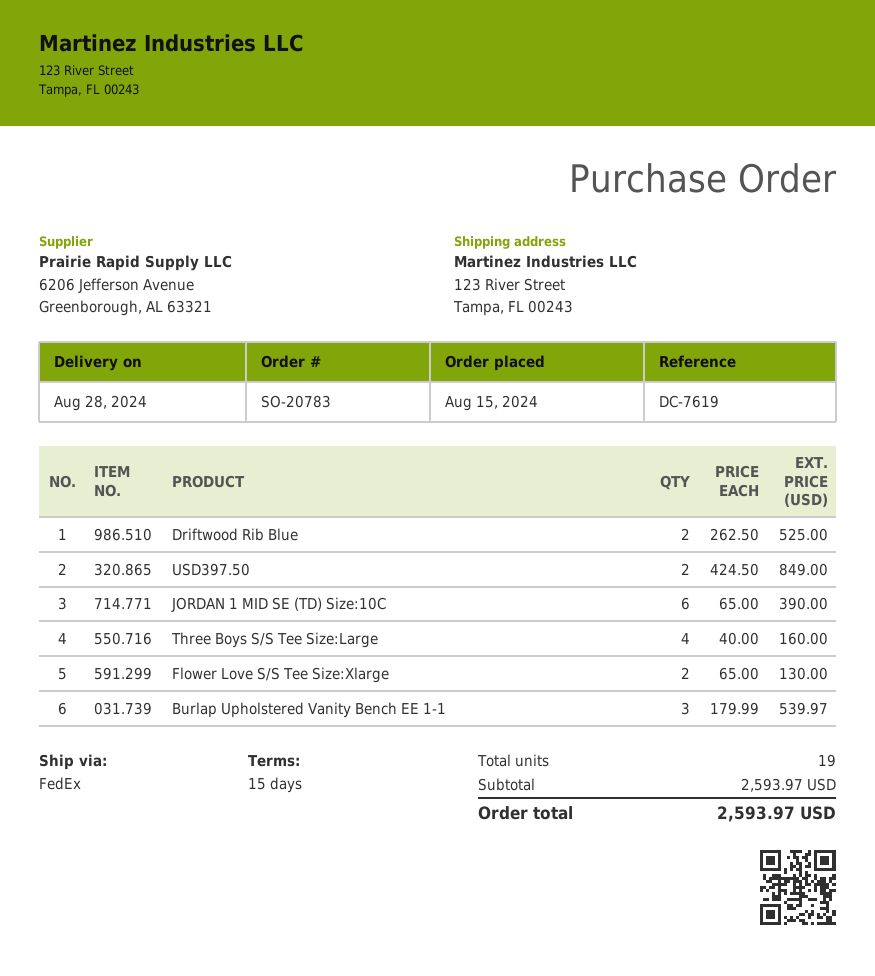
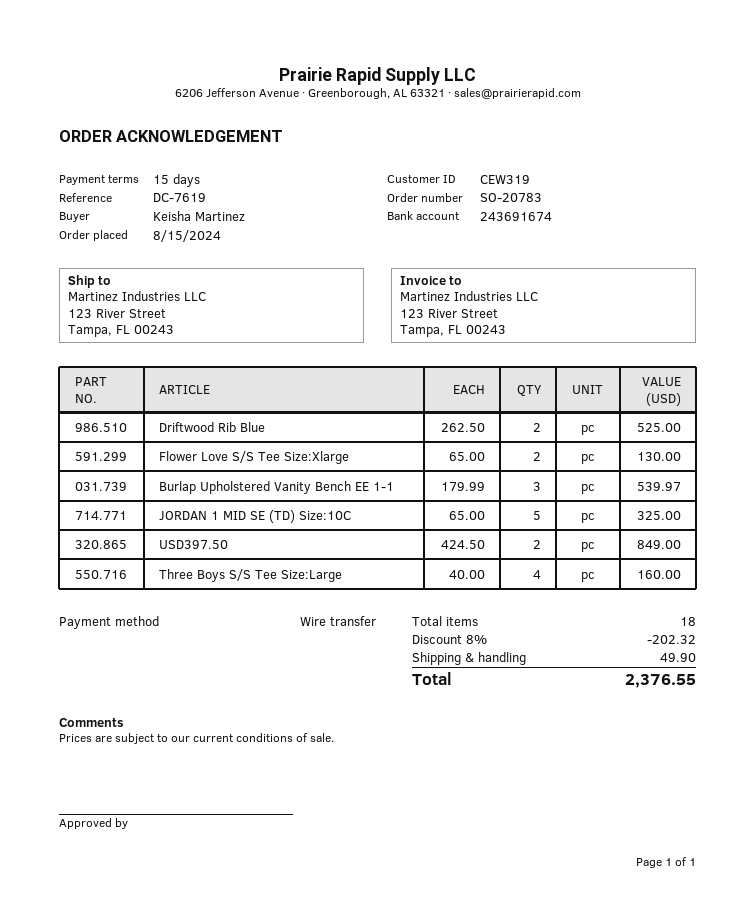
JORDAN 1 MID SE (TD) Size:10C: 6 x 65.00 = 390.00 -> 5 x 65.00 = 325.00
total quantity: 19 -> 18
discount: none -> 8% = 202.32
shipping: none -> 49.90
total: 2593.97 -> 2376.55

